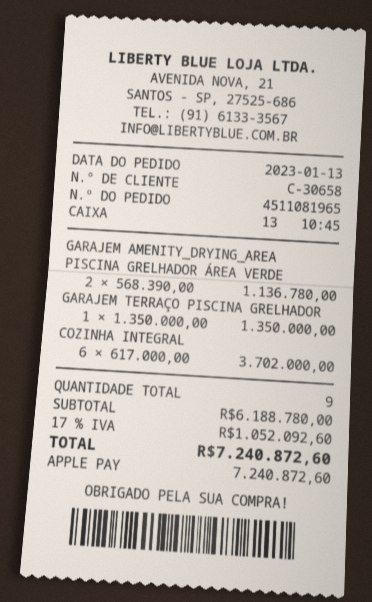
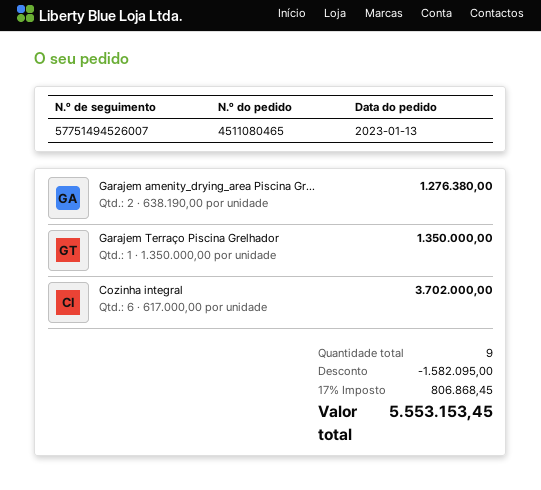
order number: 4511081965 -> 4511080465
GARAJEM AMENITY_DRYING_AREA PISCINA GRELHADOR ÁREA VERDE: 2 x 568390.00 = 1136780.00 -> 2 x 638190.00 = 1276380.00
discount: none -> 1582095.00
tax: 17% = 1052092.60 -> 17% = 806868.45
total: 7240872.60 -> 5553153.45

